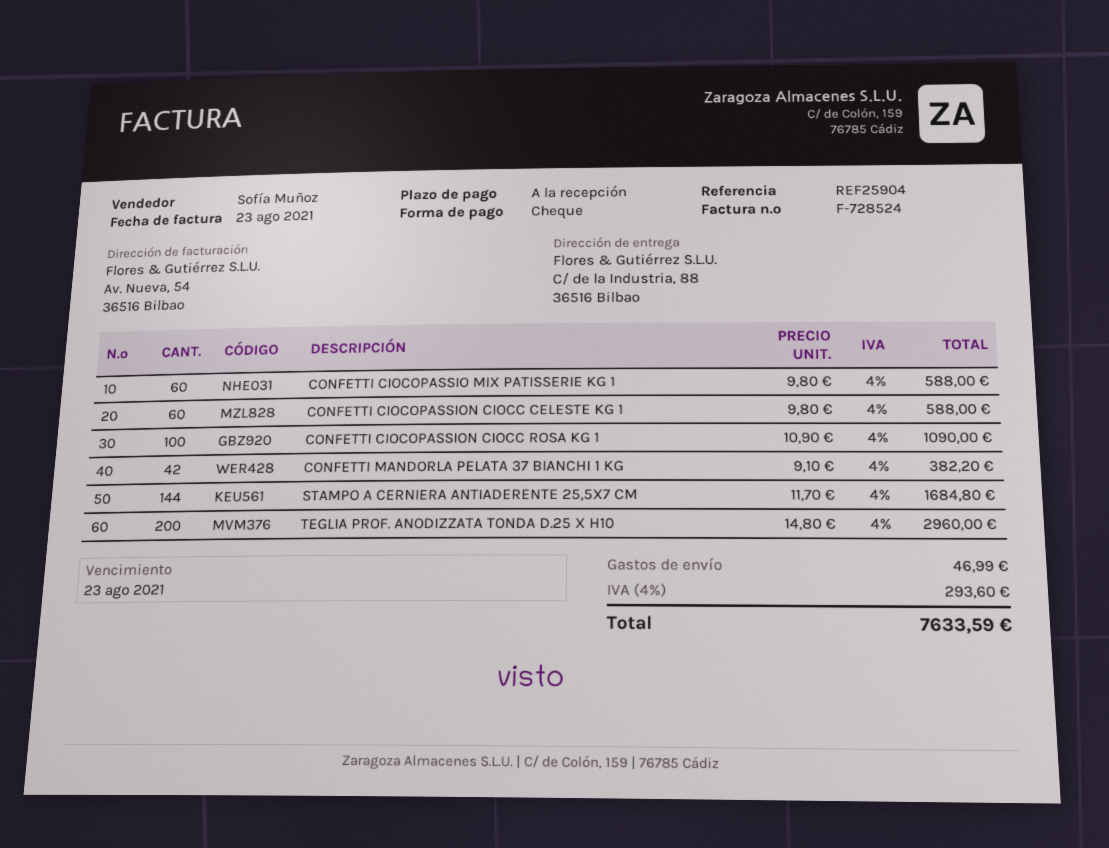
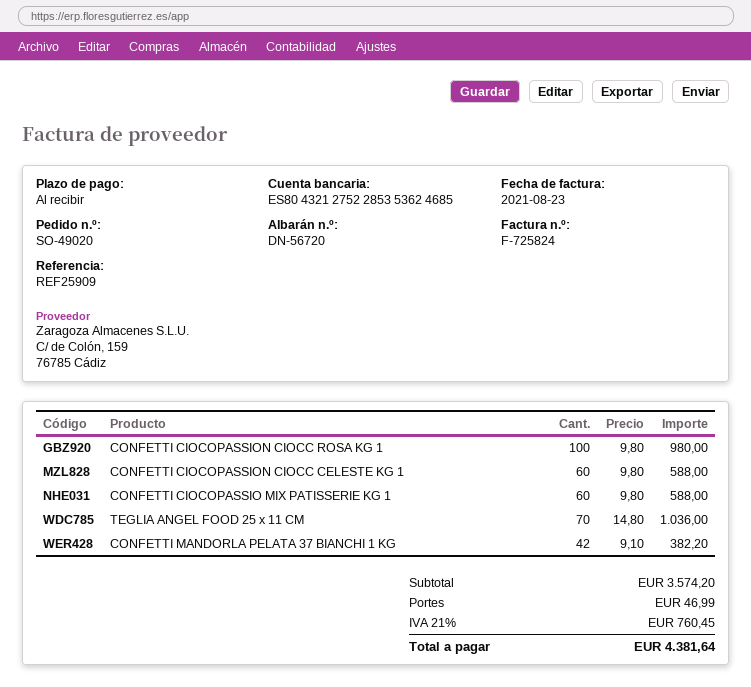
invoice number: F-728524 -> F-725824
reference: REF25904 -> REF25909
CONFETTI CIOCOPASSION CIOCC ROSA KG 1: 100 x 10.90 = 1090.00 -> 100 x 9.80 = 980.00
STAMPO A CERNIERA ANTIADERENTE 25,5X7 CM: 144 x 11.70 = 1684.80 -> none
TEGLIA PROF. ANODIZZATA TONDA D.25 X H10: 200 x 14.80 = 2960.00 -> none
TEGLIA ANGEL FOOD 25 x 11 CM: none -> 70 x 14.80 = 1036.00
tax: 4% = 293.60 -> 21% = 760.45
total: 7633.59 -> 4381.64

